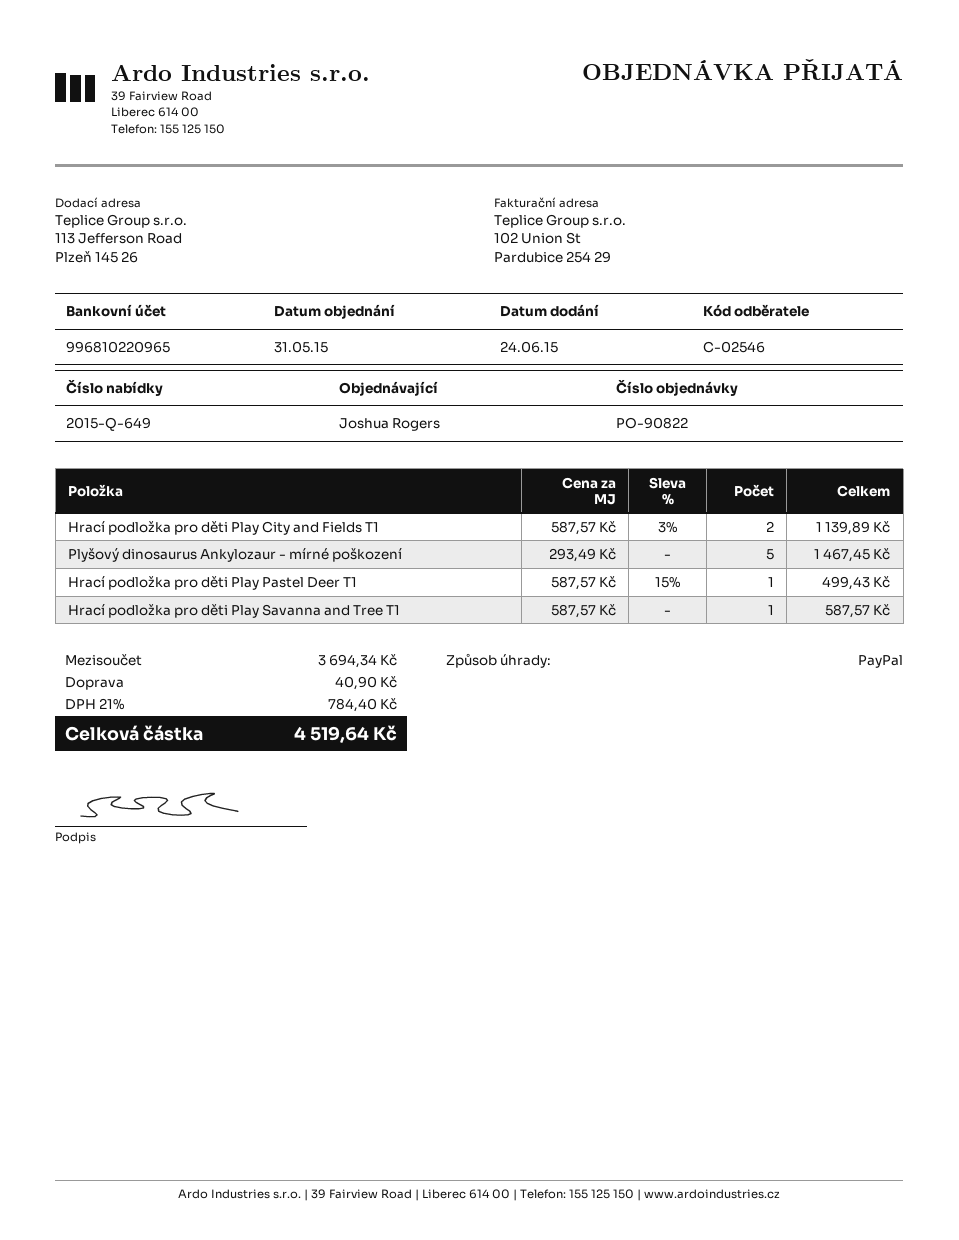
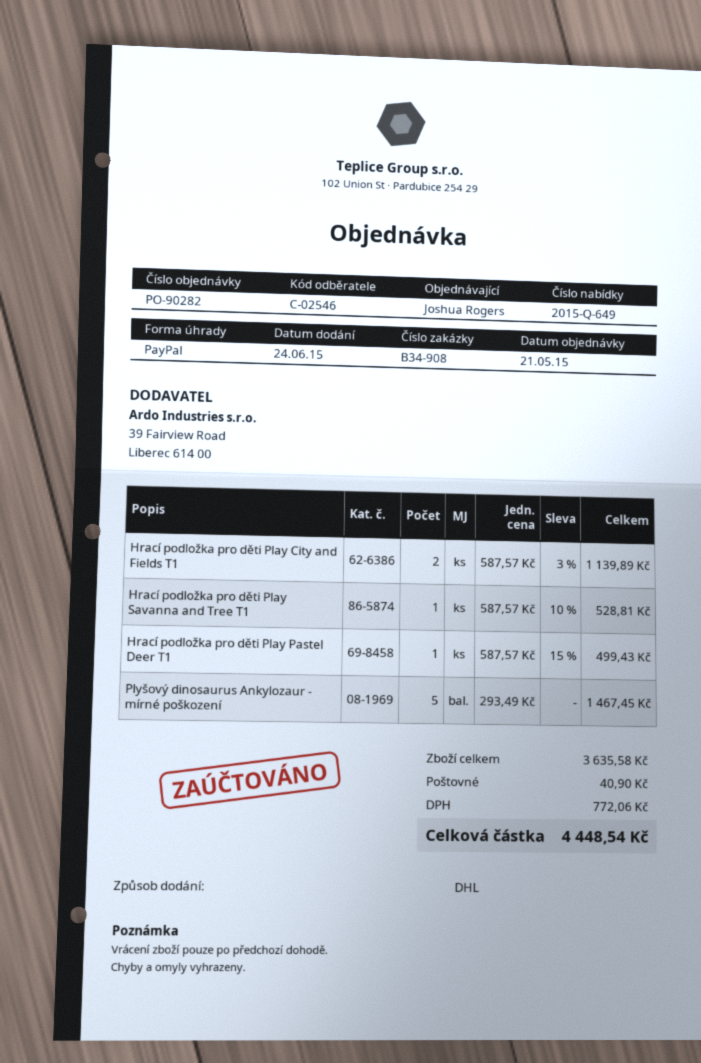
order number: PO-90822 -> PO-90282
order date: 2015-05-31 -> 2015-05-21
Hrací podložka pro děti Play Savanna and Tree T1: 1 x 587.57 = 587.57 -> 1 x 587.57 - 10% = 528.81
subtotal: 3694.34 -> 3635.58
tax: 784.40 -> 772.06
total: 4519.64 -> 4448.54

